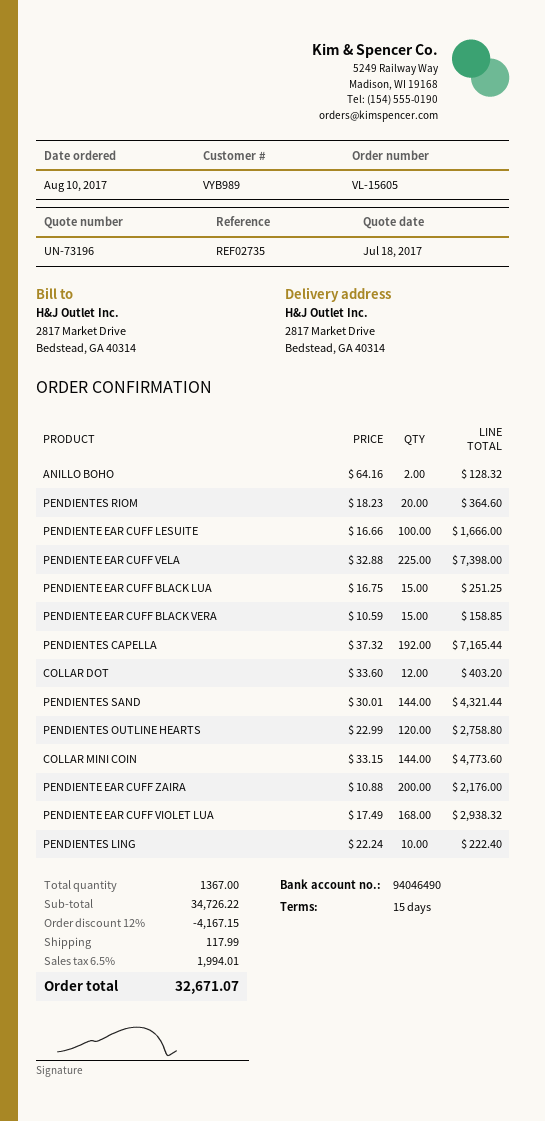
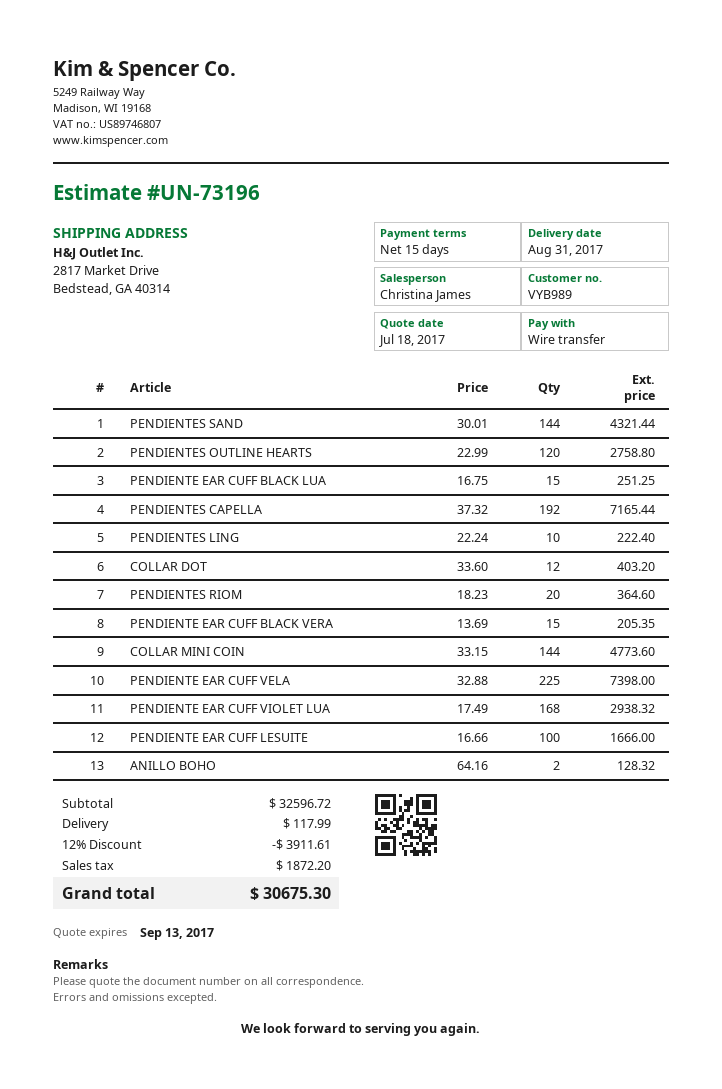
PENDIENTE EAR CUFF BLACK VERA: 15 x 10.59 = 158.85 -> 15 x 13.69 = 205.35
PENDIENTE EAR CUFF ZAIRA: 200 x 10.88 = 2176.00 -> none
subtotal: 34726.22 -> 32596.72
discount: 12% = 4167.15 -> 12% = 3911.61
tax: 1994.01 -> 1872.20
total: 32671.07 -> 30675.30

